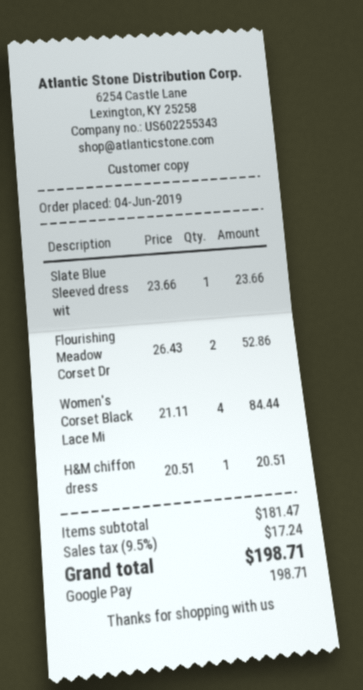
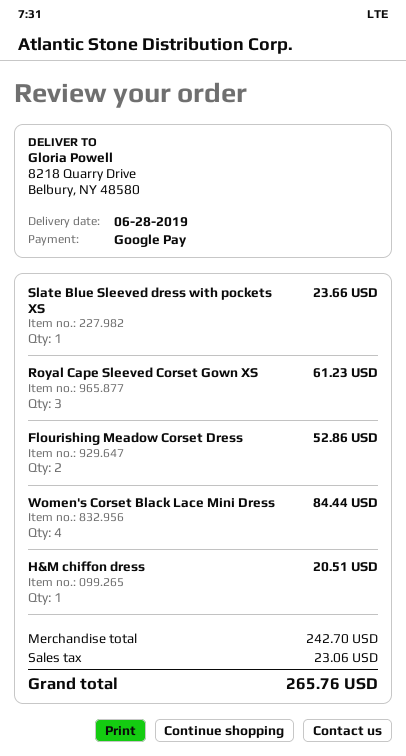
Royal Cape Sleeved Corset Gown XS: none -> 3 for 61.23
subtotal: 181.47 -> 242.70
tax: 17.24 -> 23.06
total: 198.71 -> 265.76

